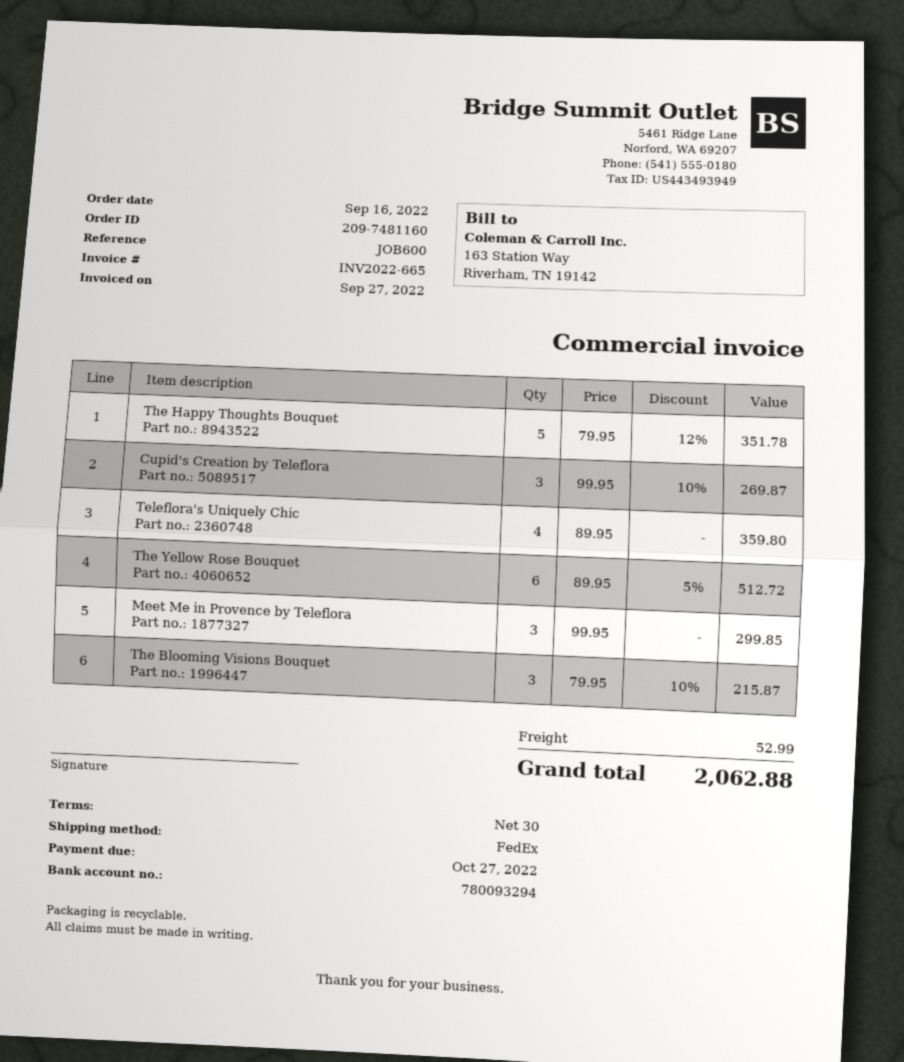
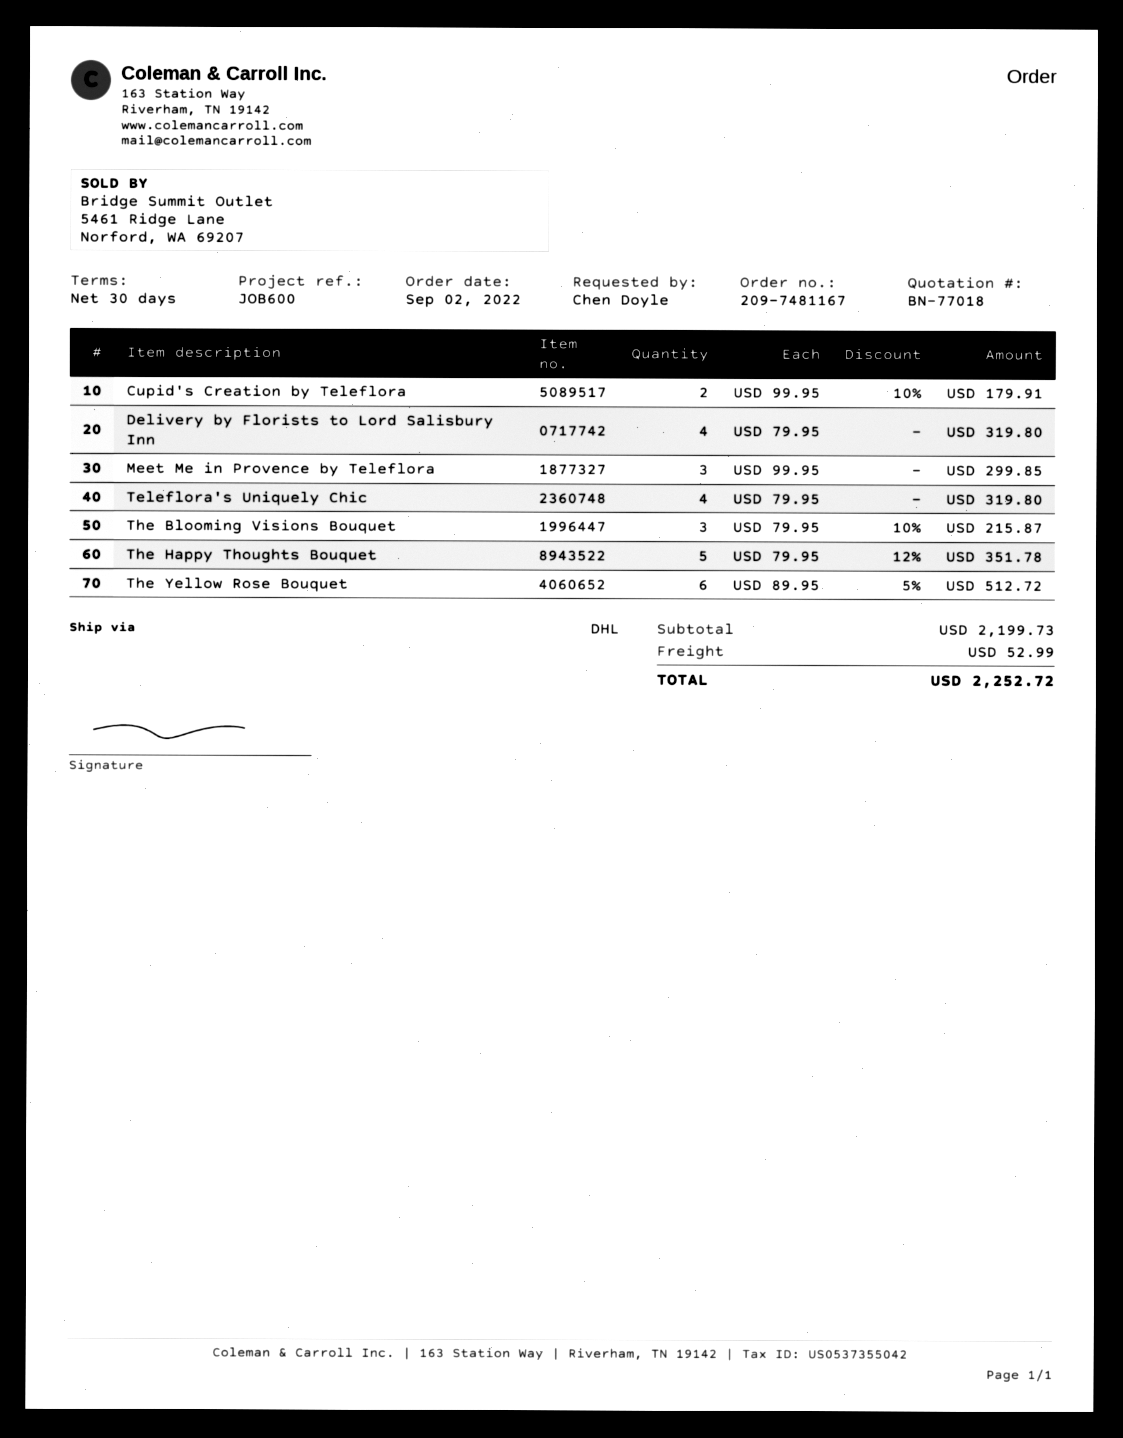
order number: 209-7481160 -> 209-7481167
order date: 2022-09-16 -> 2022-09-02
shipping method: FedEx -> DHL
Cupid's Creation by Teleflora: 3 x 99.95 - 10% = 269.87 -> 2 x 99.95 - 10% = 179.91
Teleflora's Uniquely Chic: 4 x 89.95 = 359.80 -> 4 x 79.95 = 319.80
Delivery by Florists to Lord Salisbury Inn: none -> 4 x 79.95 = 319.80
total: 2062.88 -> 2252.72

